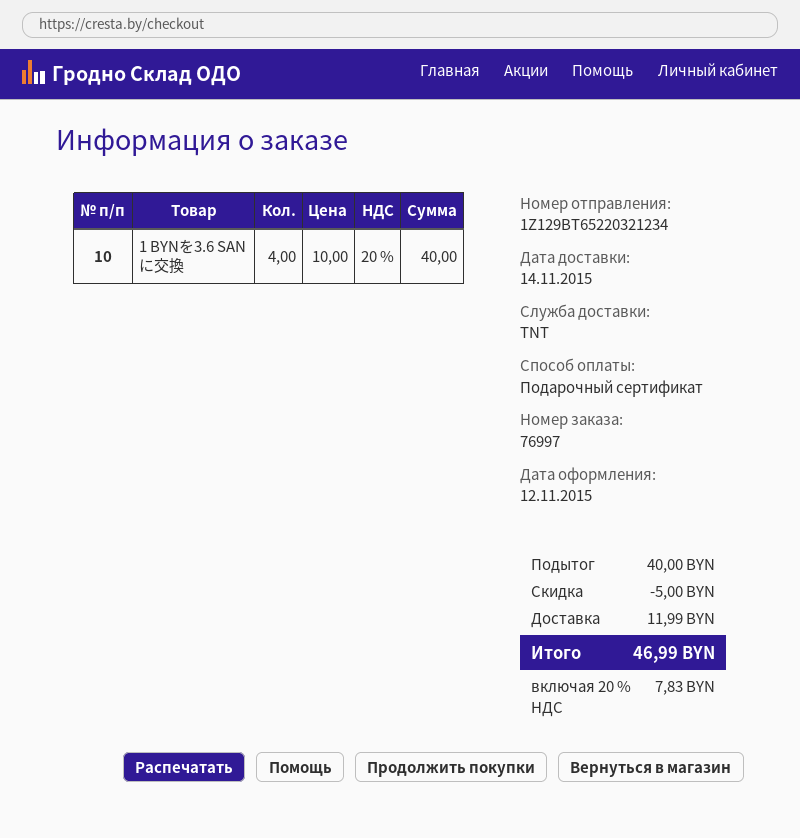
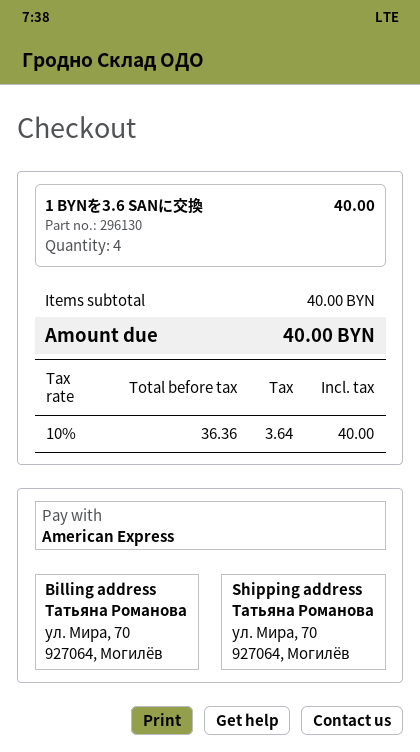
payment method: gift card -> American Express
discount: 5.00 -> none
shipping: 11.99 -> none
tax: 20% = 7.83 -> 10% = 3.64
total: 46.99 -> 40.00

